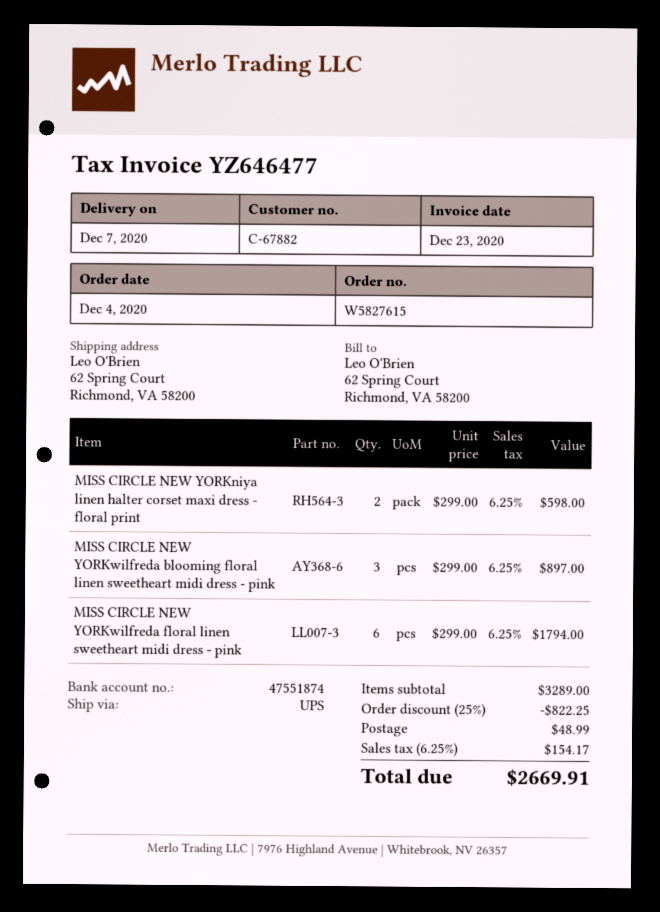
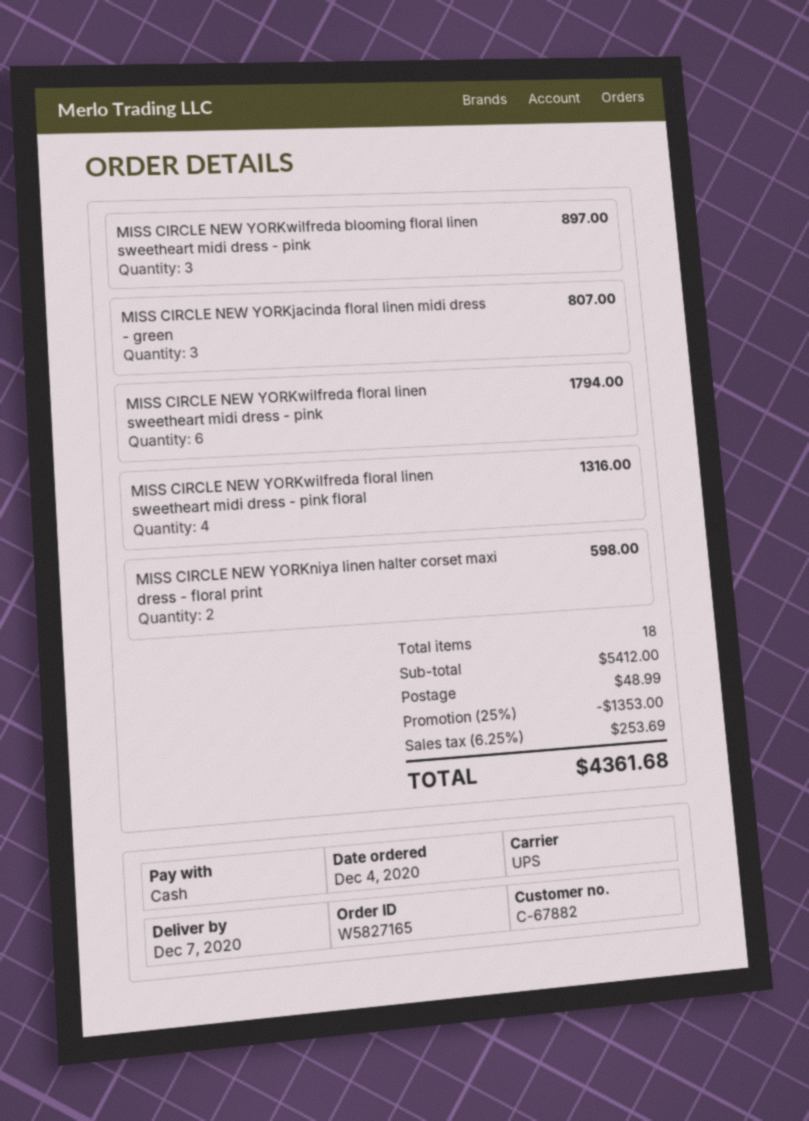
order number: W5827615 -> W5827165
MISS CIRCLE NEW YORKjacinda floral linen midi dress - green: none -> 3 for 807.00
MISS CIRCLE NEW YORKwilfreda floral linen sweetheart midi dress - pink floral: none -> 4 for 1316.00
subtotal: 3289.00 -> 5412.00
discount: 25% = 822.25 -> 25% = 1353.00
tax: 6.25% = 154.17 -> 6.25% = 253.69
total: 2669.91 -> 4361.68

